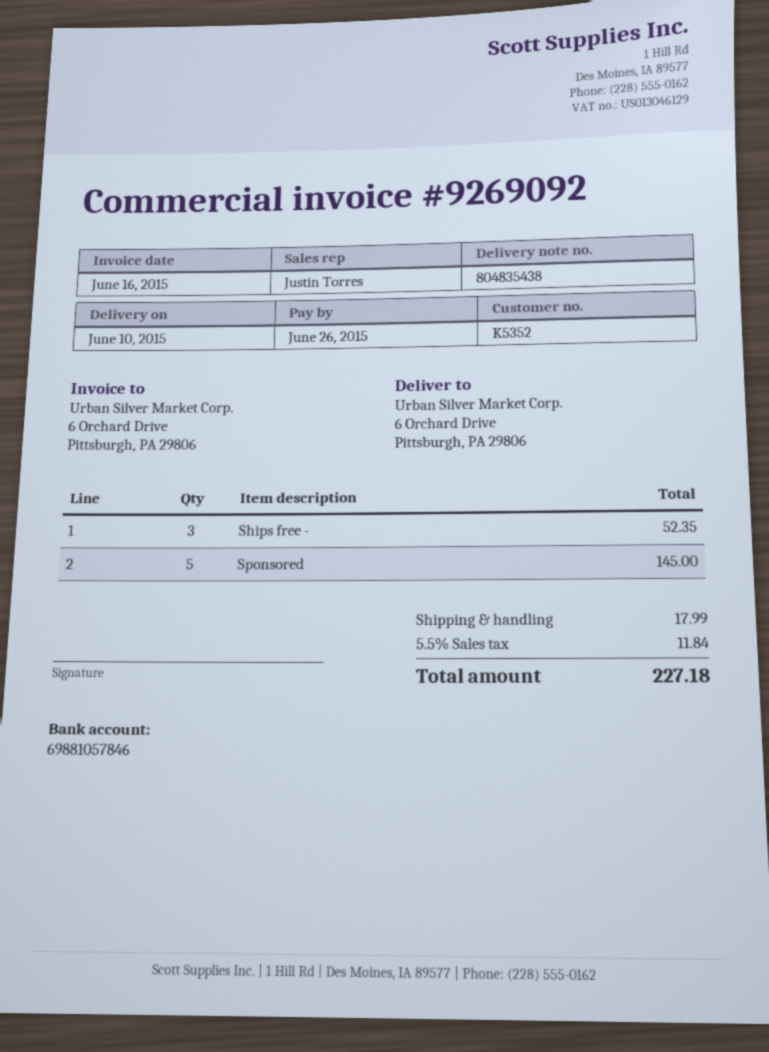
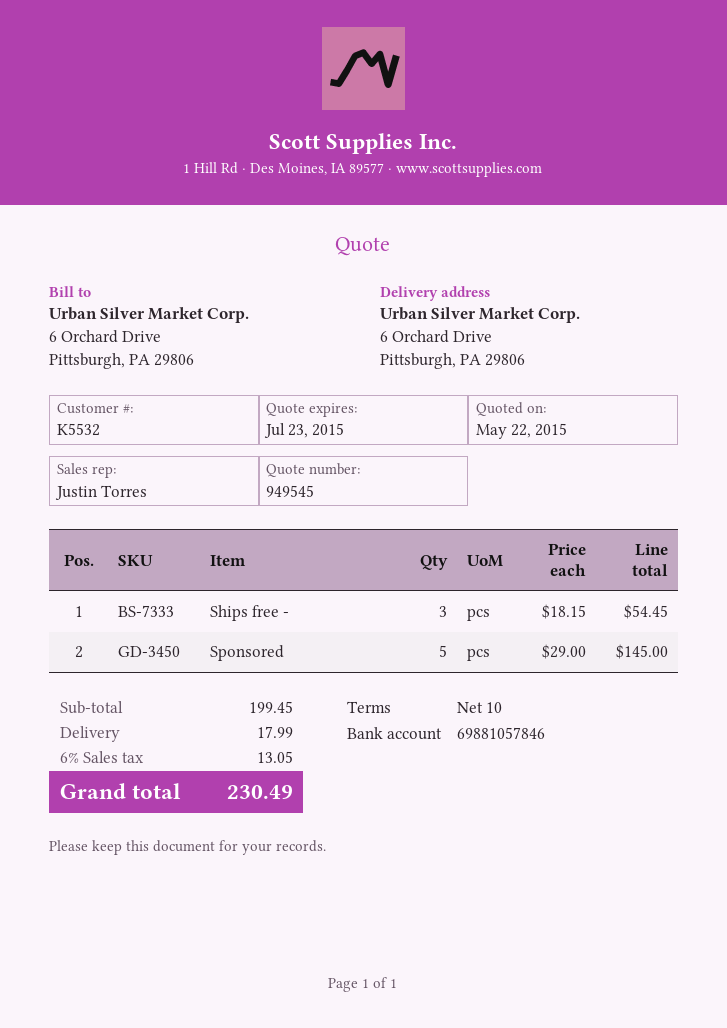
customer number: K5352 -> K5532
Ships free -: 3 for 52.35 -> 3 for 54.45
tax: 5.5% = 11.84 -> 6% = 13.05
total: 227.18 -> 230.49

